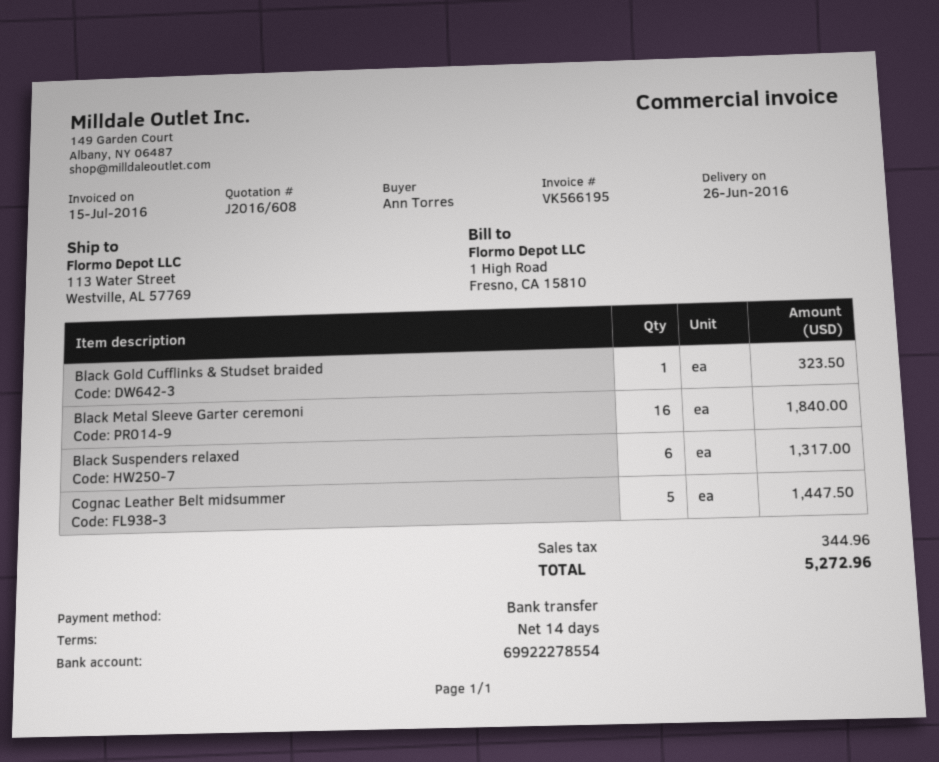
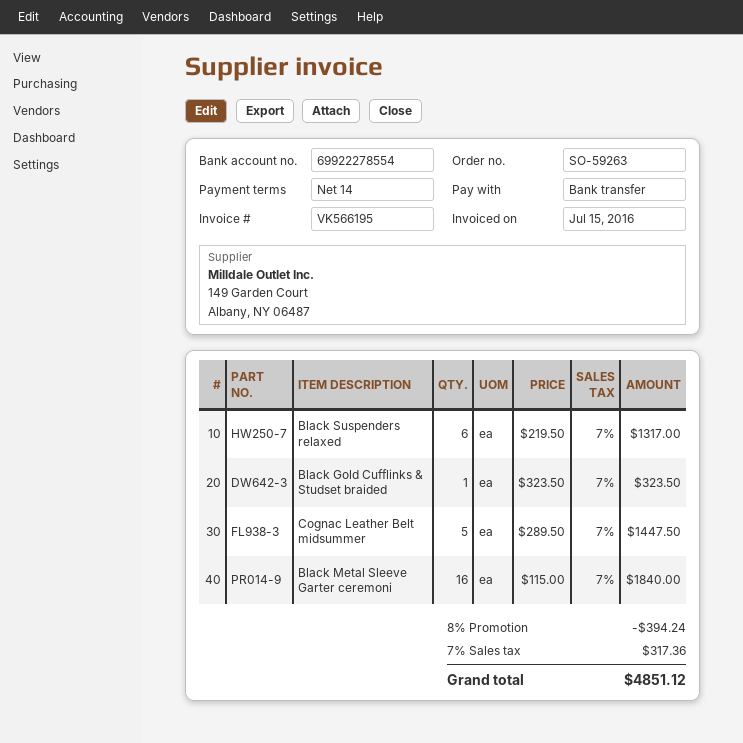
discount: none -> 8% = 394.24
tax: 344.96 -> 317.36
total: 5272.96 -> 4851.12

